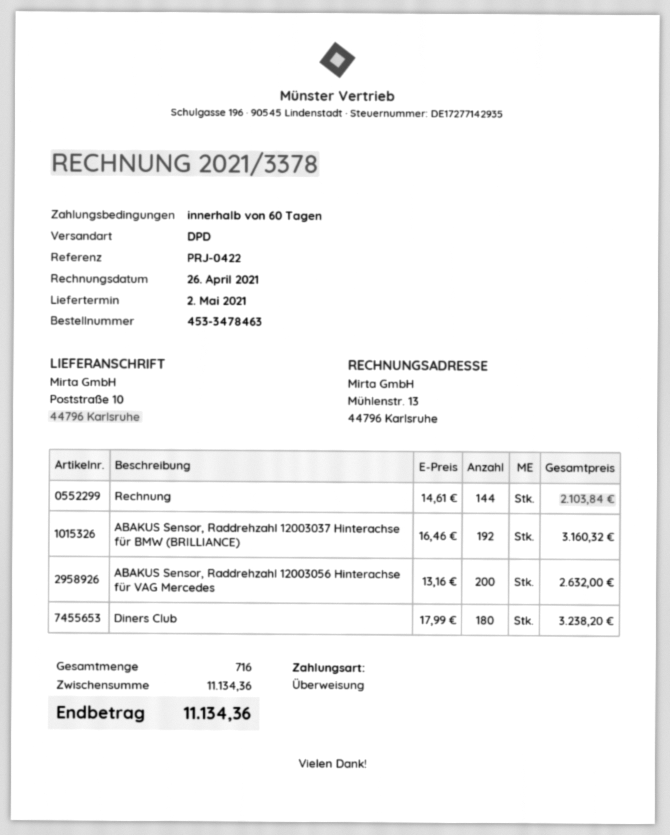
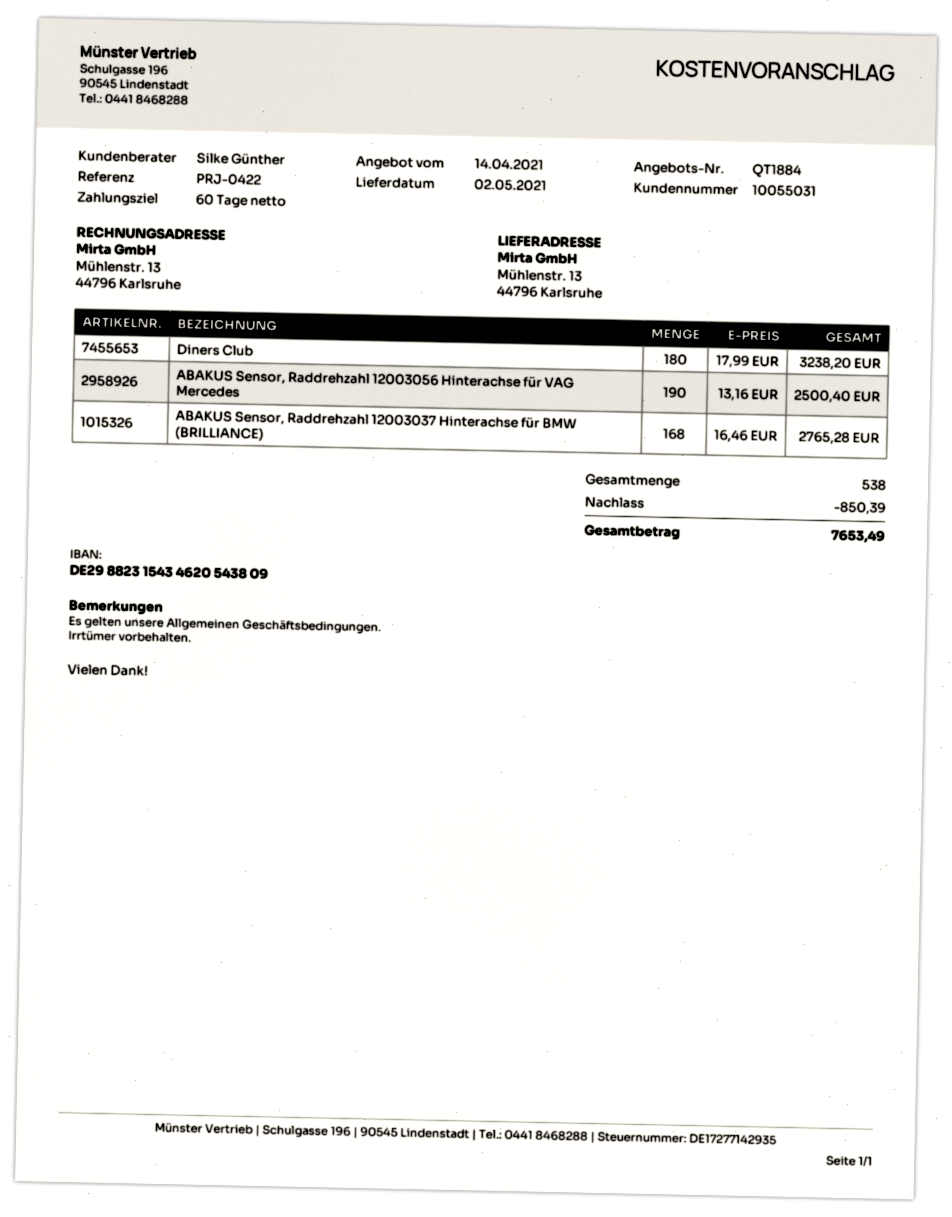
ship to: Poststraße 10, 44796 Karlsruhe -> Mühlenstr. 13, 44796 Karlsruhe
Rechnung: 144 x 14.61 = 2103.84 -> none
ABAKUS Sensor, Raddrehzahl 12003037 Hinterachse für BMW (BRILLIANCE): 192 x 16.46 = 3160.32 -> 168 x 16.46 = 2765.28
ABAKUS Sensor, Raddrehzahl 12003056 Hinterachse für VAG Mercedes: 200 x 13.16 = 2632.00 -> 190 x 13.16 = 2500.40
total quantity: 716 -> 538
discount: none -> 850.39
total: 11134.36 -> 7653.49

